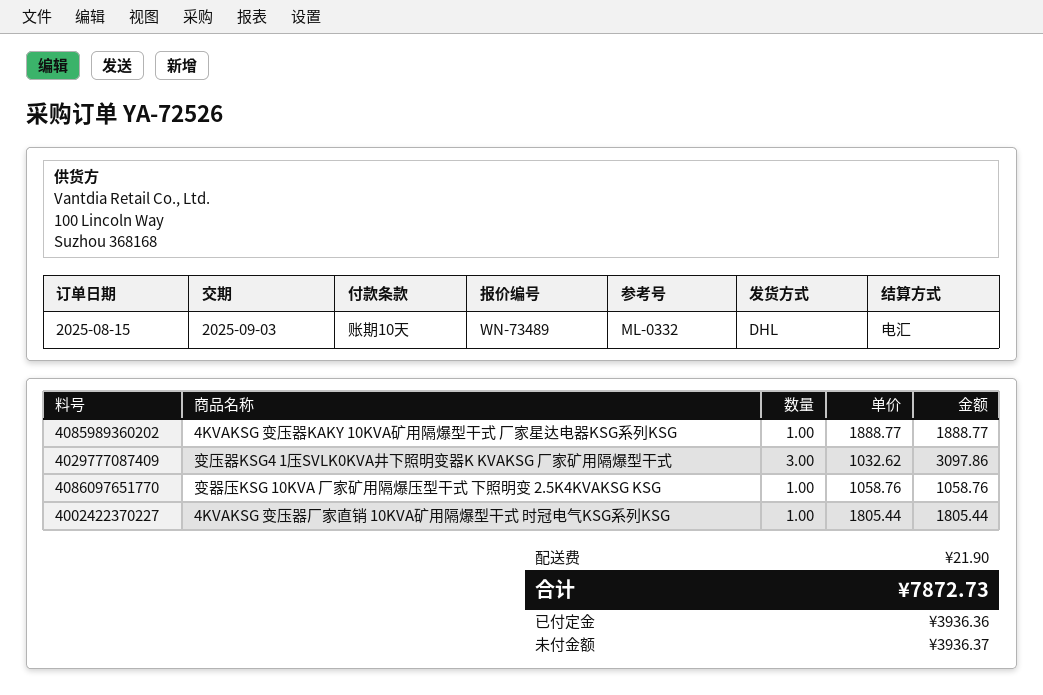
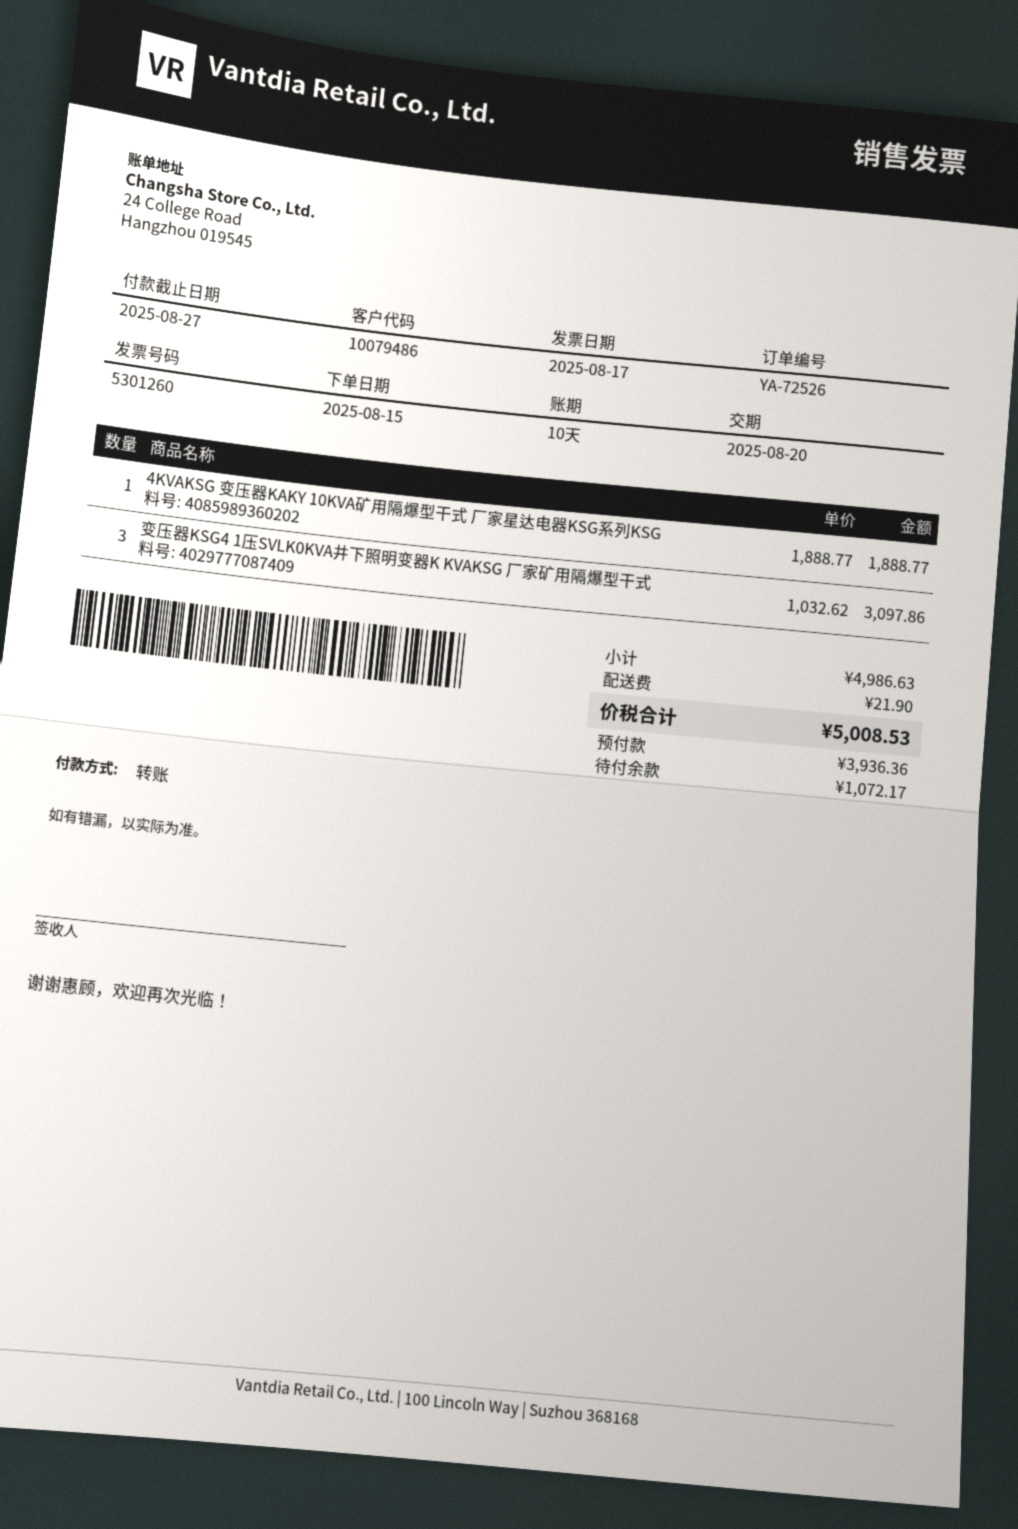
delivery date: 2025-09-03 -> 2025-08-20
变器压KSG 10KVA 厂家矿用隔爆压型干式 下照明变 2.5K4KVAKSG KSG: 1 x 1058.76 = 1058.76 -> none
4KVAKSG 变压器厂家直销 10KVA矿用隔爆型干式 时冠电气KSG系列KSG: 1 x 1805.44 = 1805.44 -> none
total: 7872.73 -> 5008.53
balance: 3936.37 -> 1072.17

